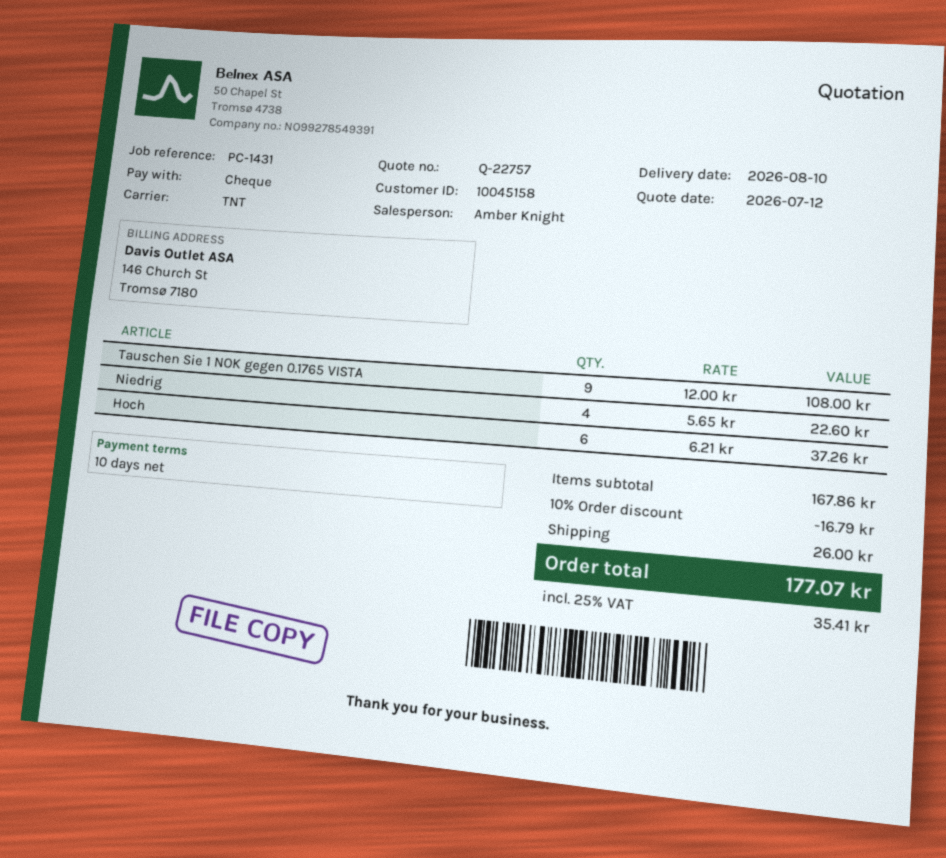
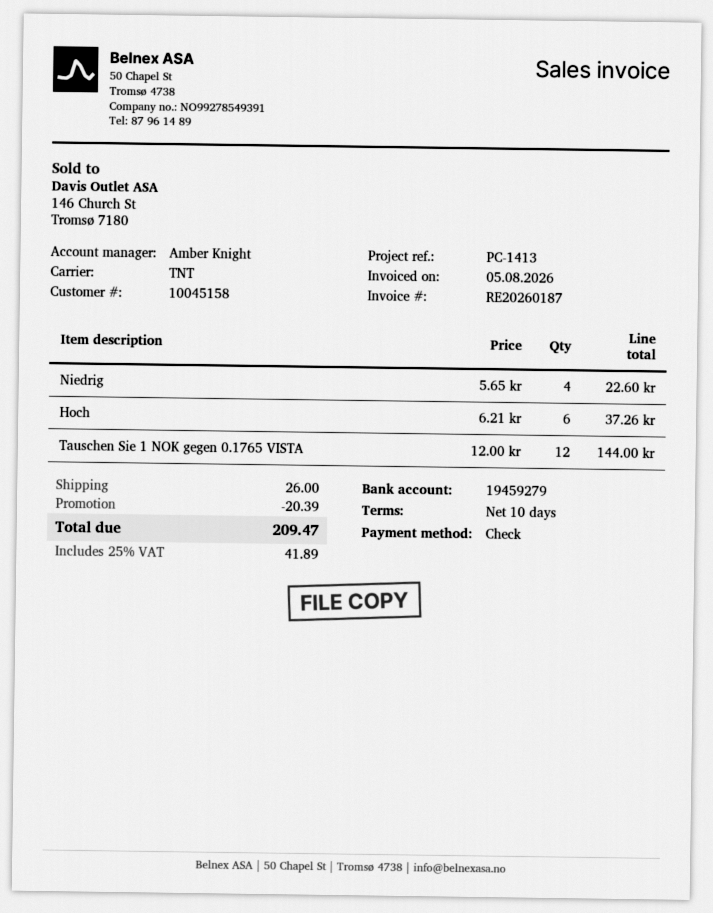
reference: PC-1431 -> PC-1413
Tauschen Sie 1 NOK gegen 0.1765 VISTA: 9 x 12.00 = 108.00 -> 12 x 12.00 = 144.00
discount: 16.79 -> 20.39
tax: 25% = 35.41 -> 25% = 41.89
total: 177.07 -> 209.47

